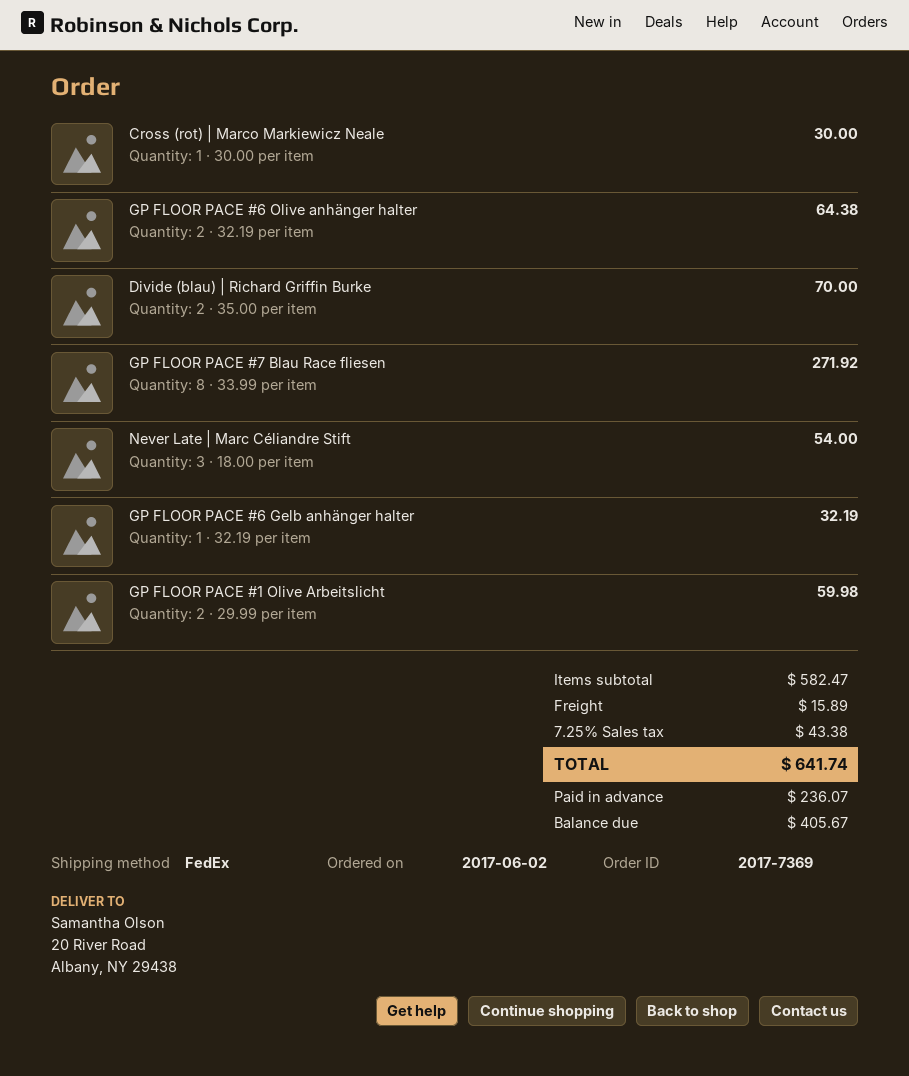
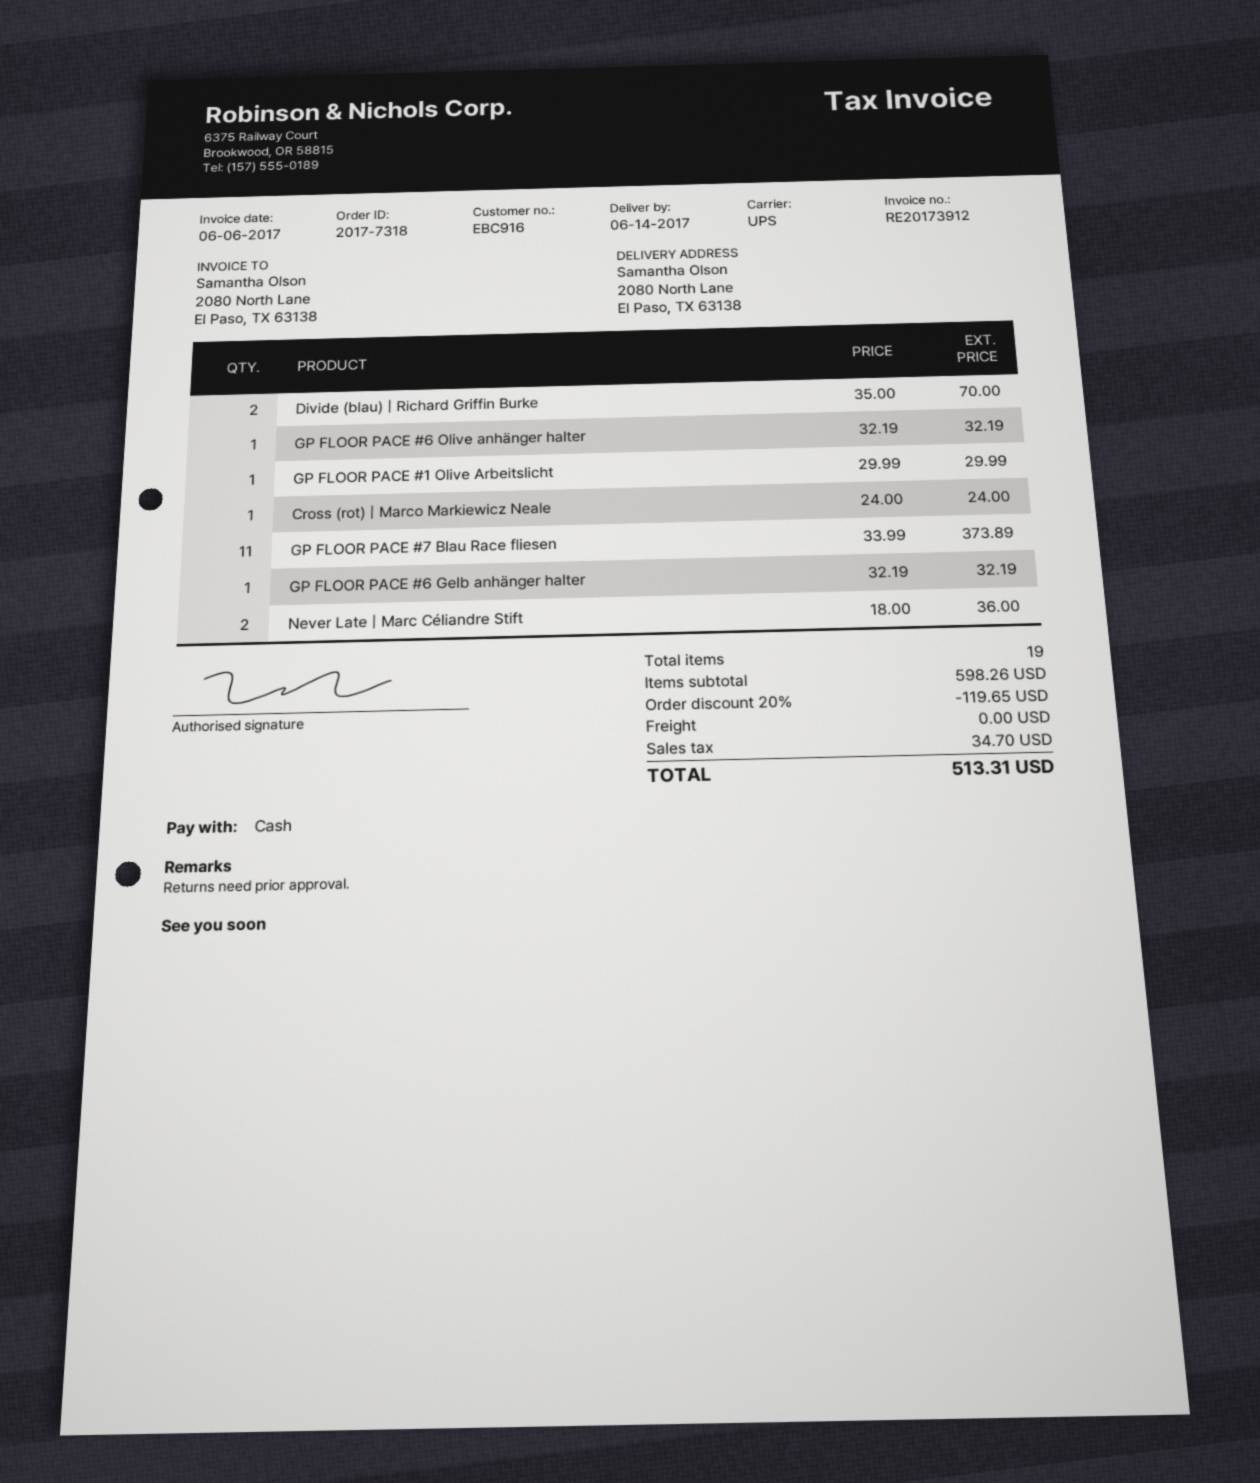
order number: 2017-7369 -> 2017-7318
shipping method: FedEx -> UPS
ship to: 20 River Road, Albany, NY 29438 -> 2080 North Lane, El Paso, TX 63138
Cross (rot) | Marco Markiewicz Neale: 1 x 30.00 = 30.00 -> 1 x 24.00 = 24.00
GP FLOOR PACE #6 Olive anhänger halter: 2 x 32.19 = 64.38 -> 1 x 32.19 = 32.19
GP FLOOR PACE #7 Blau Race fliesen: 8 x 33.99 = 271.92 -> 11 x 33.99 = 373.89
Never Late | Marc Céliandre Stift: 3 x 18.00 = 54.00 -> 2 x 18.00 = 36.00
GP FLOOR PACE #1 Olive Arbeitslicht: 2 x 29.99 = 59.98 -> 1 x 29.99 = 29.99
subtotal: 582.47 -> 598.26
discount: none -> 20% = 119.65
shipping: 15.89 -> 0.00
tax: 43.38 -> 34.70
total: 641.74 -> 513.31

